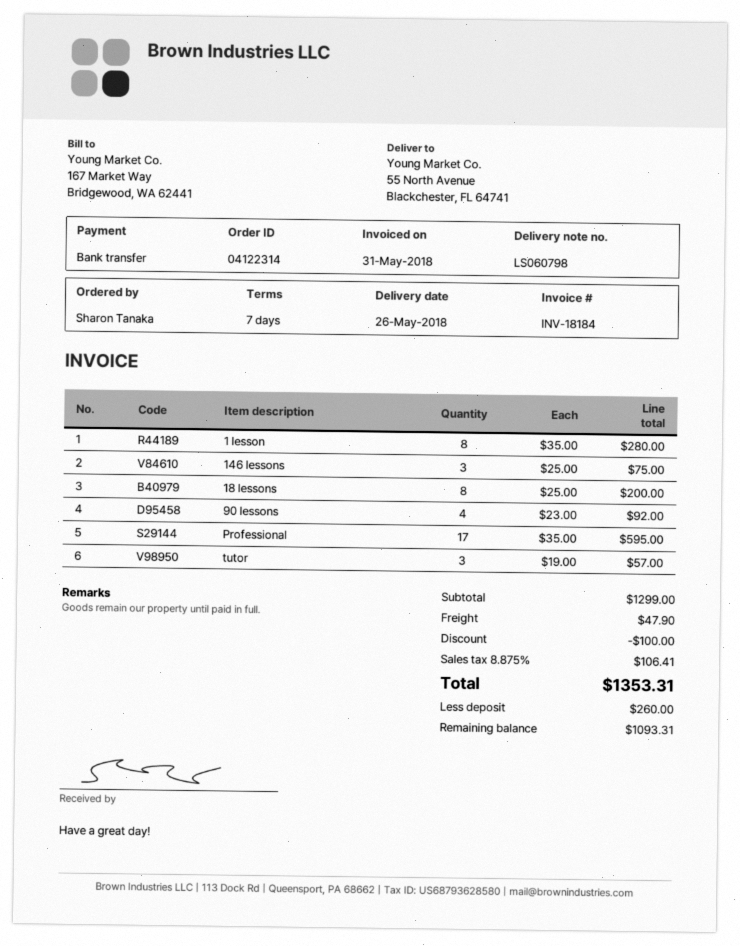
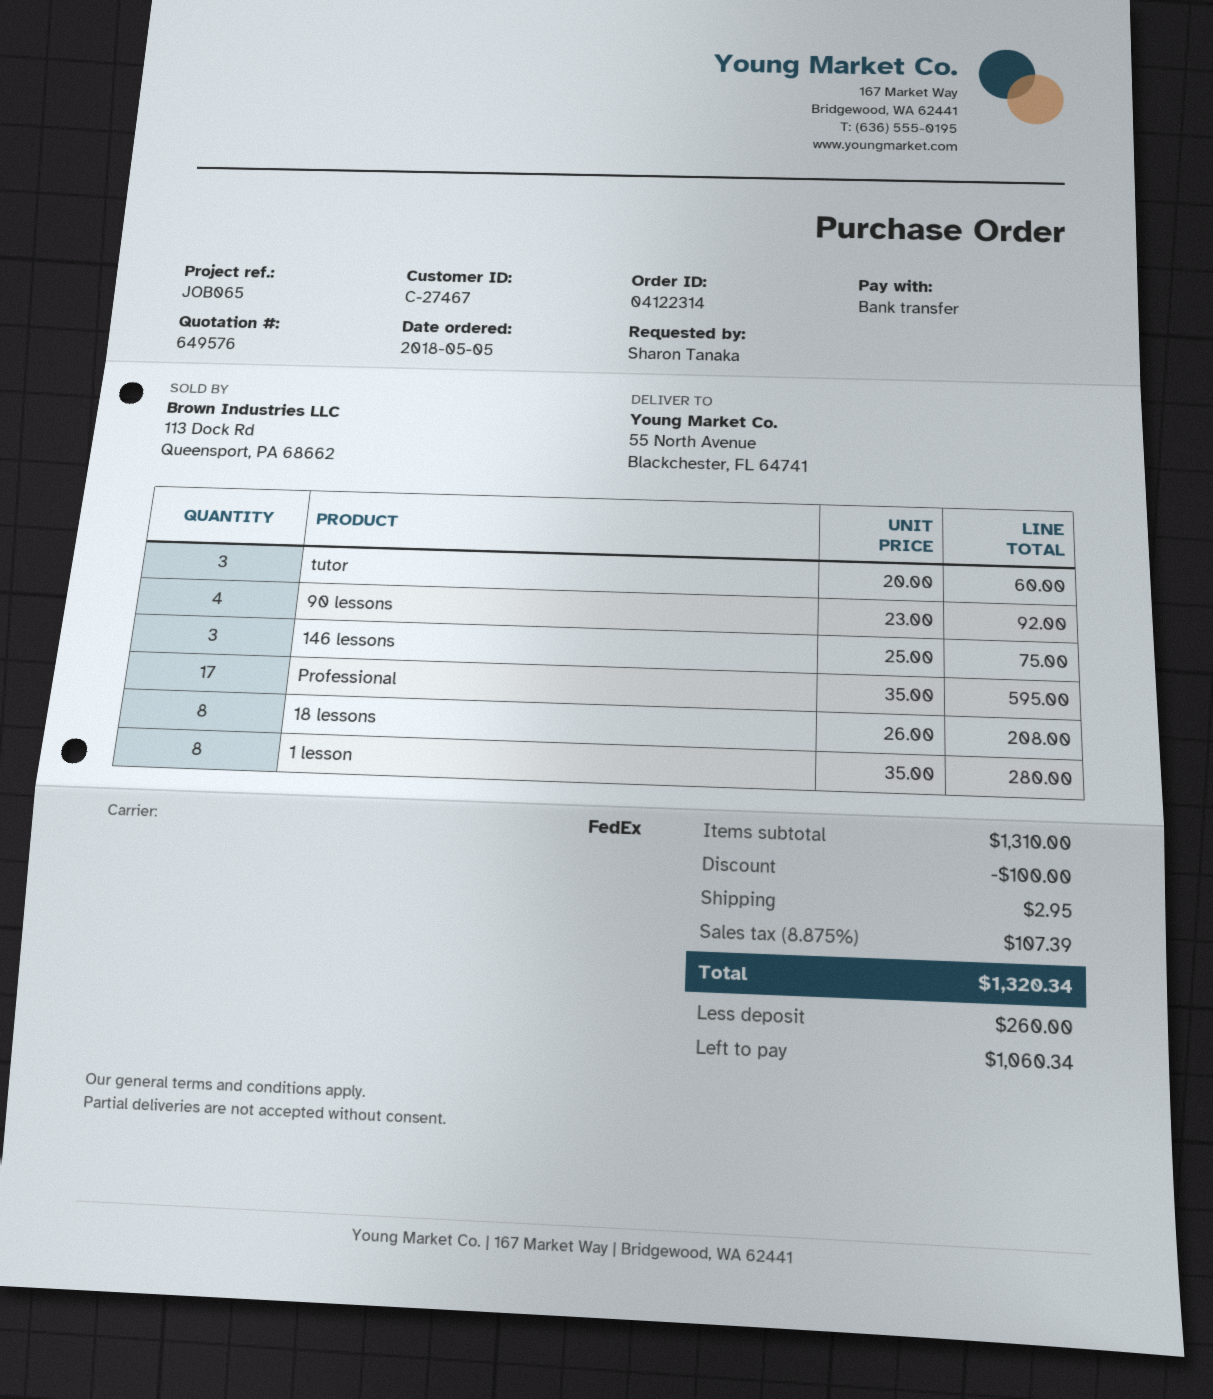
18 lessons: 8 x 25.00 = 200.00 -> 8 x 26.00 = 208.00
tutor: 3 x 19.00 = 57.00 -> 3 x 20.00 = 60.00
subtotal: 1299.00 -> 1310.00
shipping: 47.90 -> 2.95
tax: 8.875% = 106.41 -> 8.875% = 107.39
total: 1353.31 -> 1320.34
balance: 1093.31 -> 1060.34

